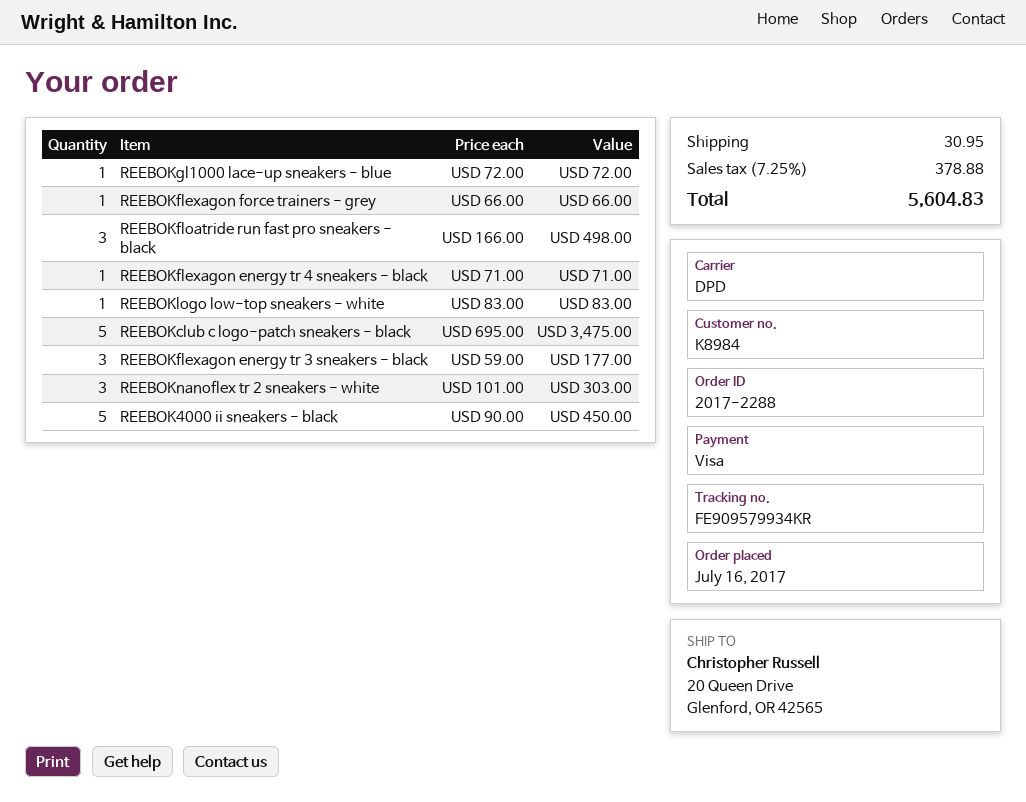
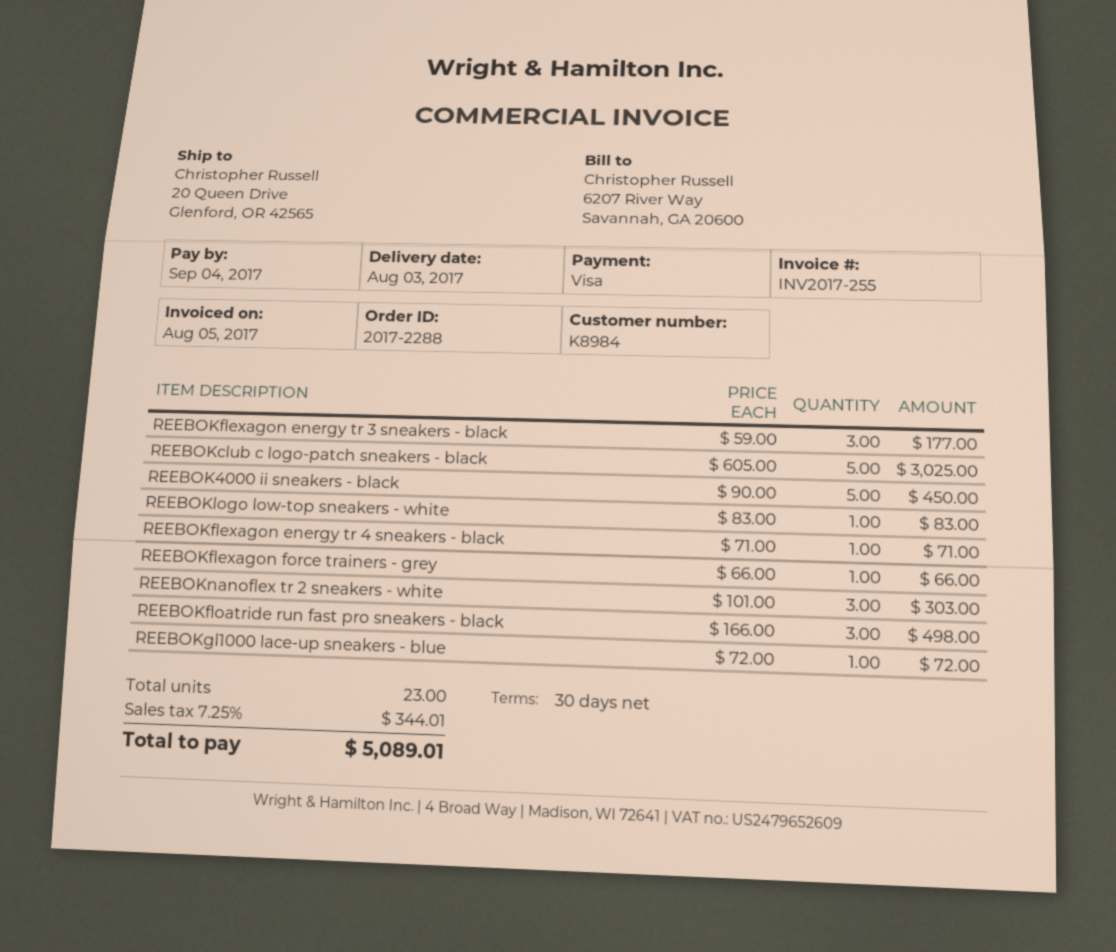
REEBOKclub c logo-patch sneakers - black: 5 x 695.00 = 3475.00 -> 5 x 605.00 = 3025.00
shipping: 30.95 -> none
tax: 7.25% = 378.88 -> 7.25% = 344.01
total: 5604.83 -> 5089.01

